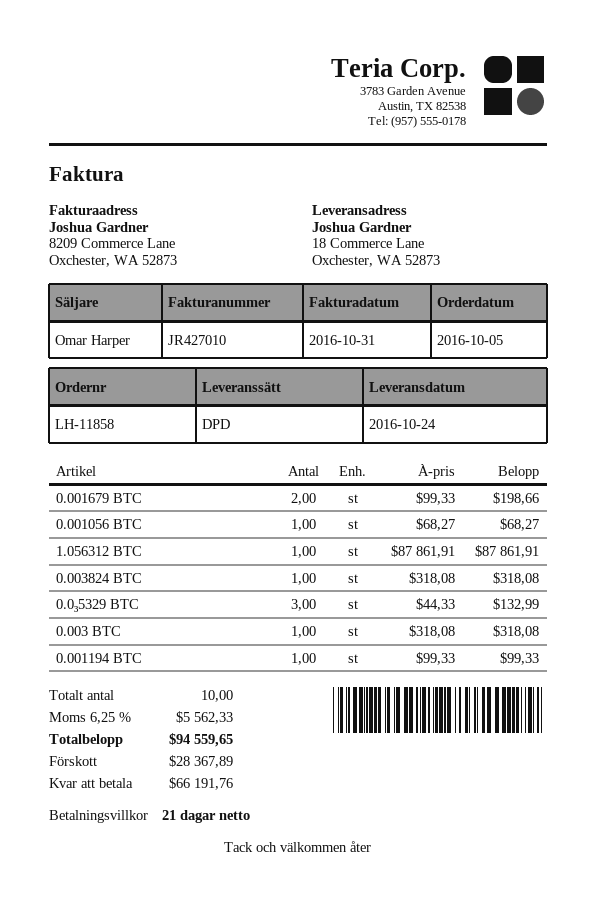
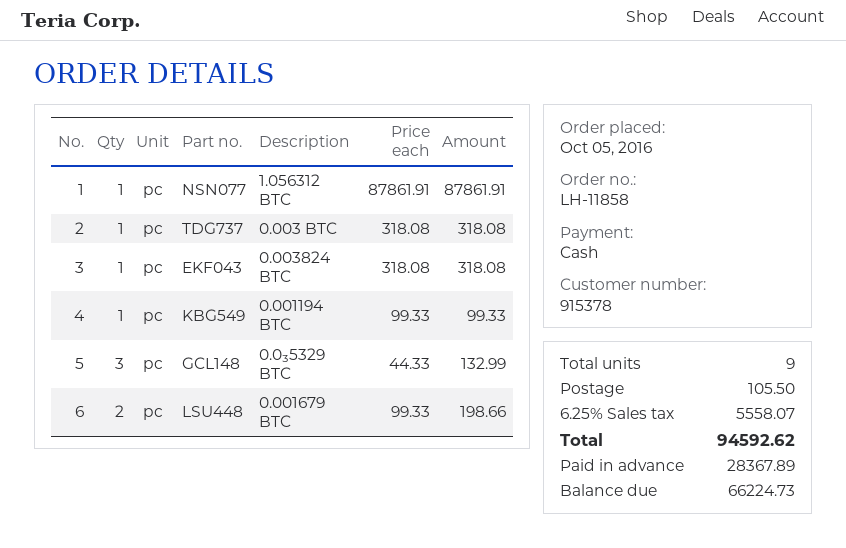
0.001056 BTC: 1 x 68.27 = 68.27 -> none
total quantity: 10 -> 9
shipping: none -> 105.50
tax: 6.25% = 5562.33 -> 6.25% = 5558.07
total: 94559.65 -> 94592.62
balance: 66191.76 -> 66224.73

